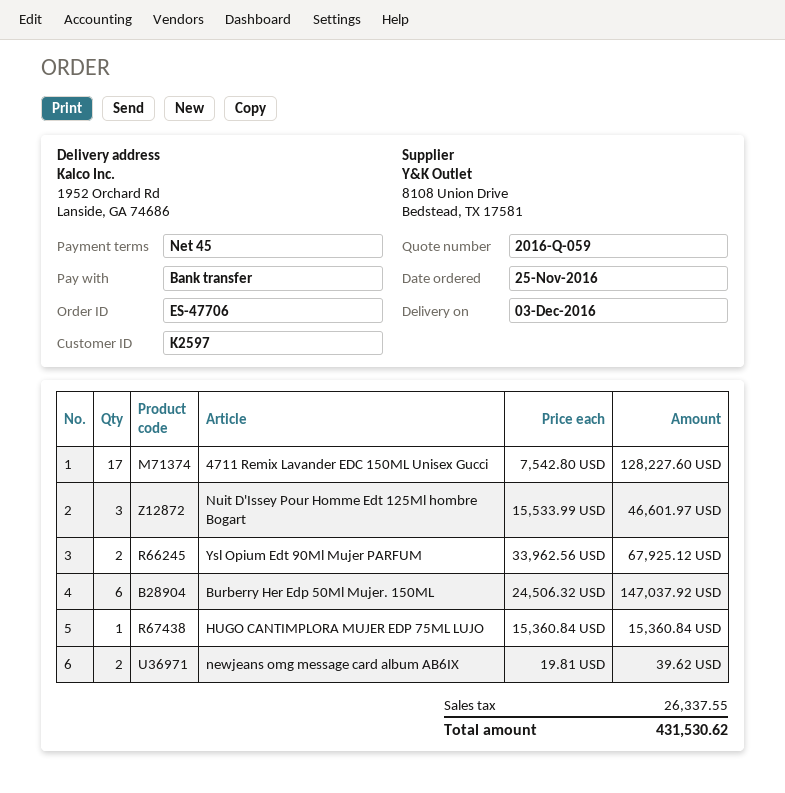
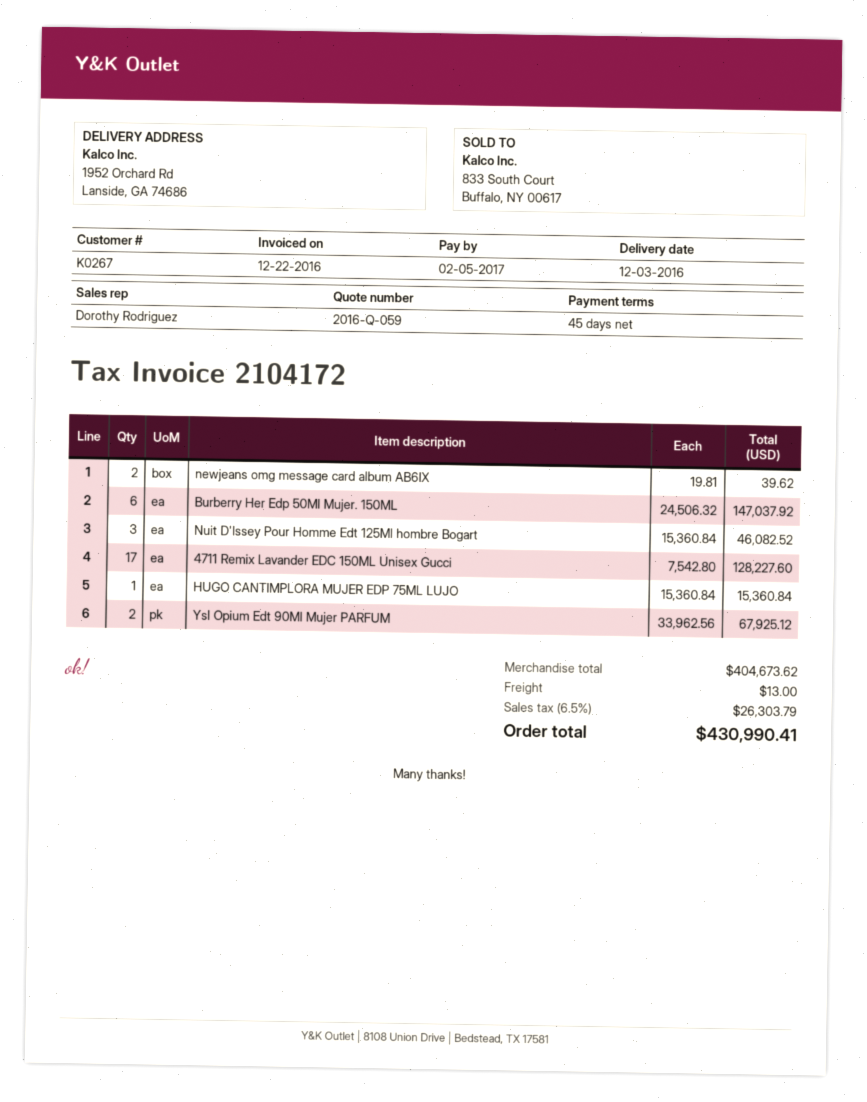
customer number: K2597 -> K0267
Nuit D'Issey Pour Homme Edt 125Ml hombre Bogart: 3 x 15533.99 = 46601.97 -> 3 x 15360.84 = 46082.52
shipping: none -> 13.00
tax: 26337.55 -> 26303.79
total: 431530.62 -> 430990.41

